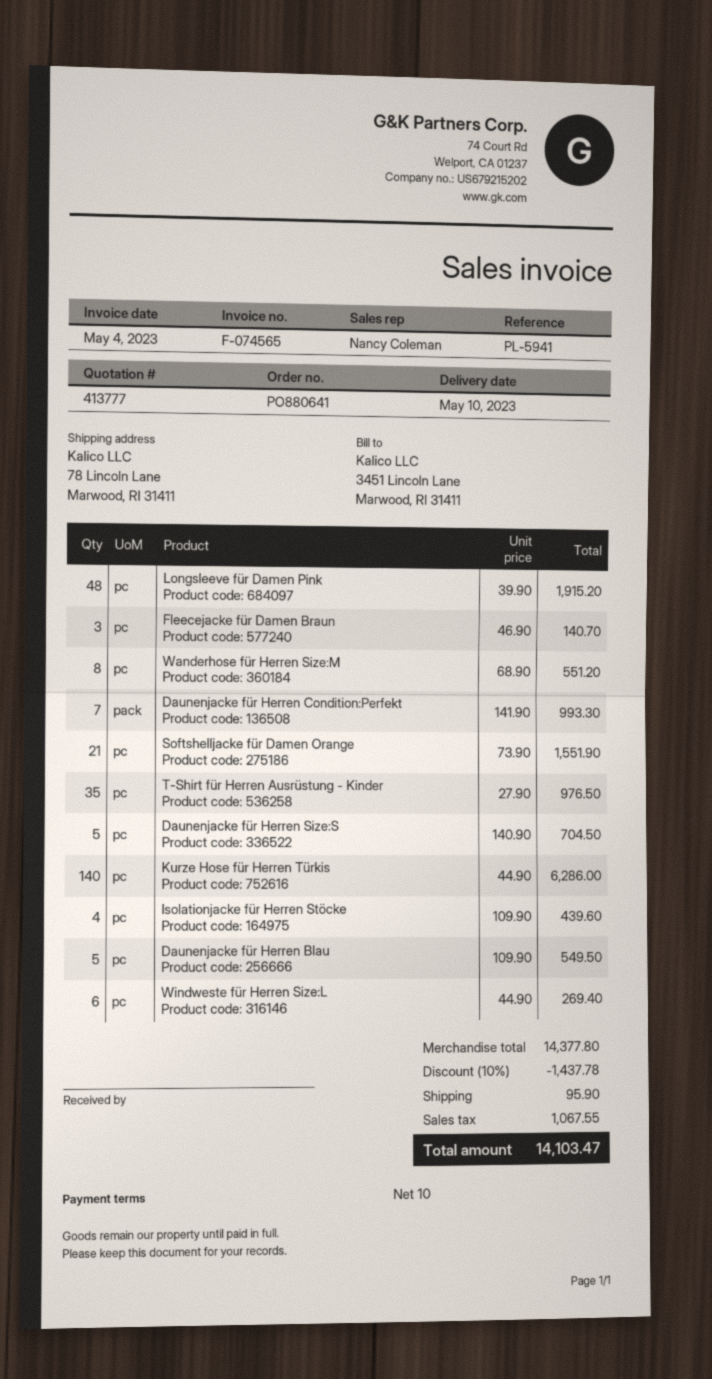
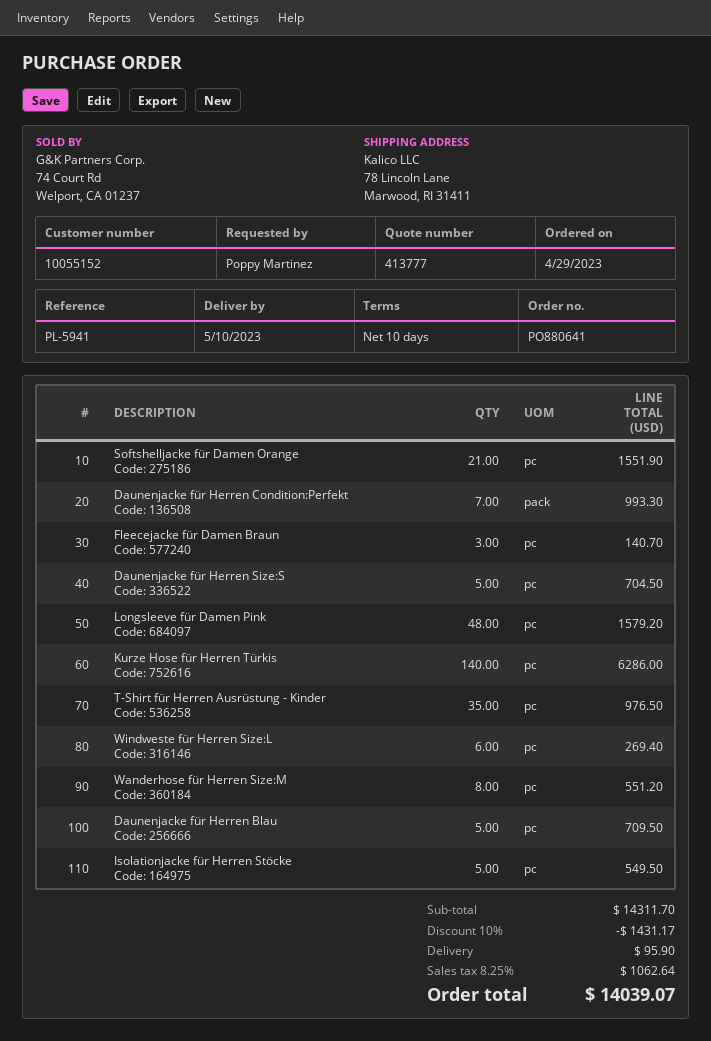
Longsleeve für Damen Pink: 48 for 1915.20 -> 48 for 1579.20
Isolationjacke für Herren Stöcke: 4 for 439.60 -> 5 for 549.50
Daunenjacke für Herren Blau: 5 for 549.50 -> 5 for 709.50
subtotal: 14377.80 -> 14311.70
discount: 10% = 1437.78 -> 10% = 1431.17
tax: 1067.55 -> 1062.64
total: 14103.47 -> 14039.07

